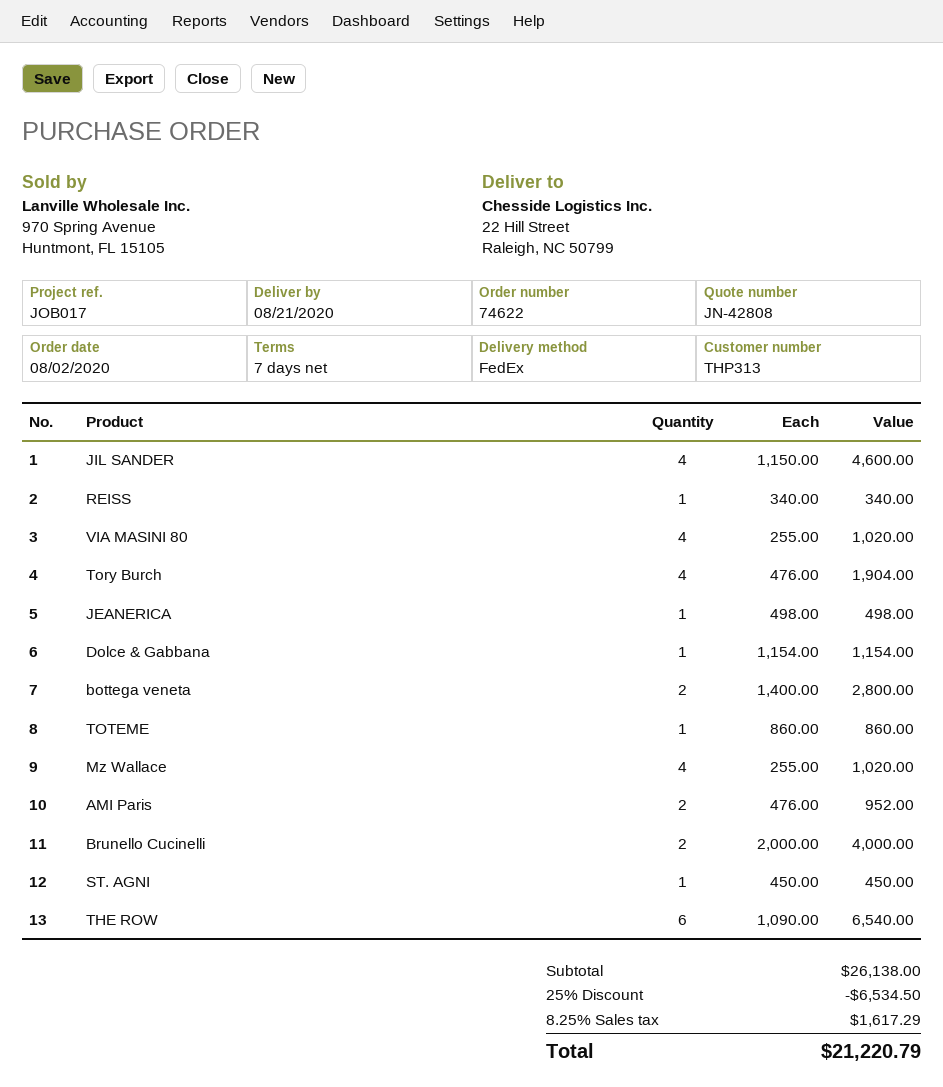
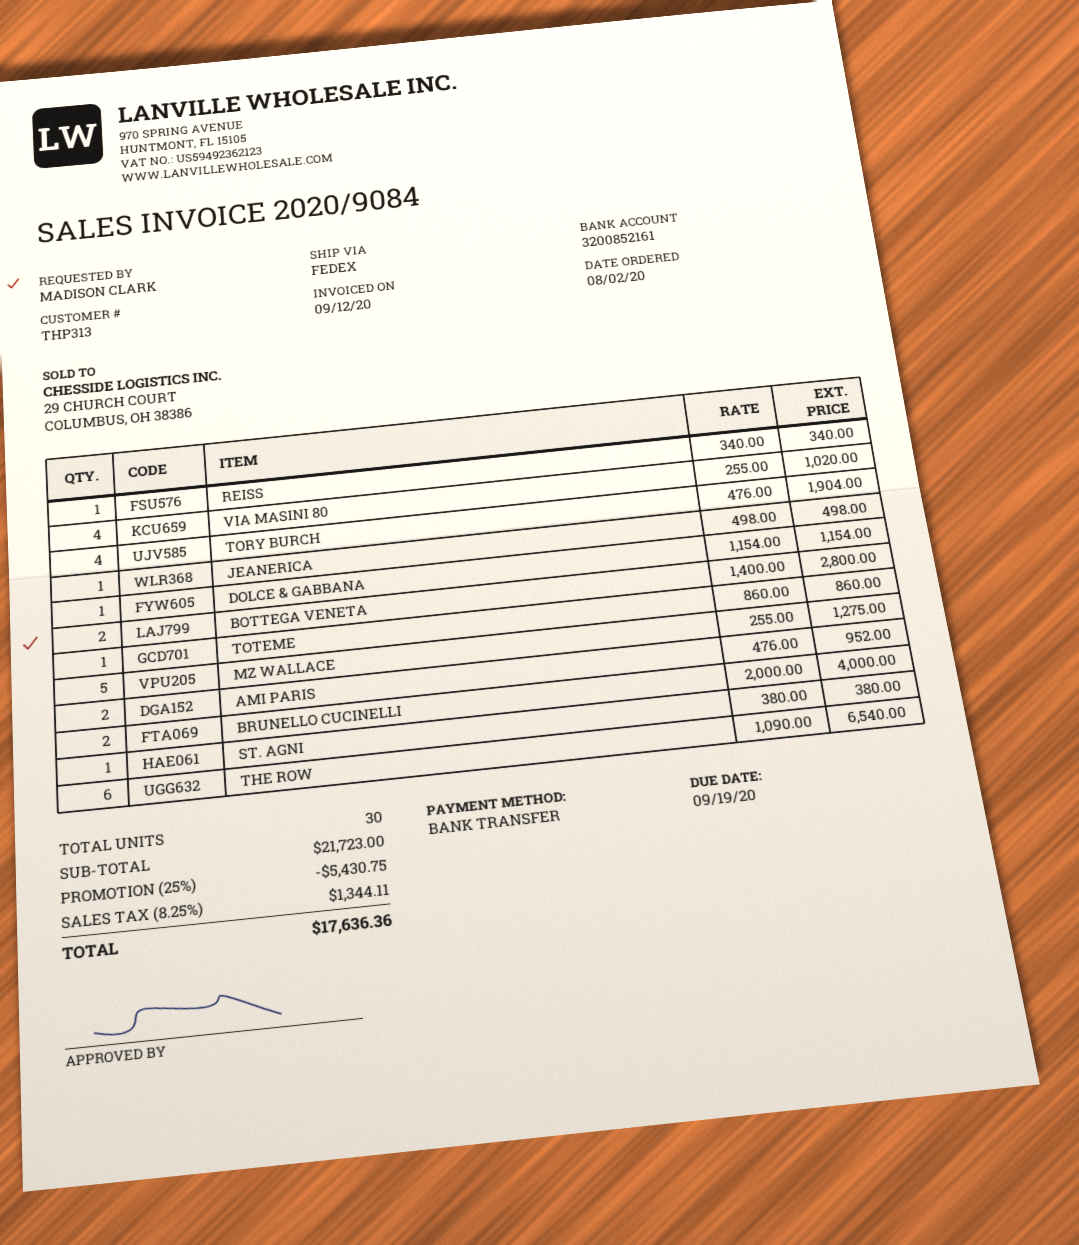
JIL SANDER: 4 x 1150.00 = 4600.00 -> none
Mz Wallace: 4 x 255.00 = 1020.00 -> 5 x 255.00 = 1275.00
ST. AGNI: 1 x 450.00 = 450.00 -> 1 x 380.00 = 380.00
subtotal: 26138.00 -> 21723.00
discount: 25% = 6534.50 -> 25% = 5430.75
tax: 8.25% = 1617.29 -> 8.25% = 1344.11
total: 21220.79 -> 17636.36

